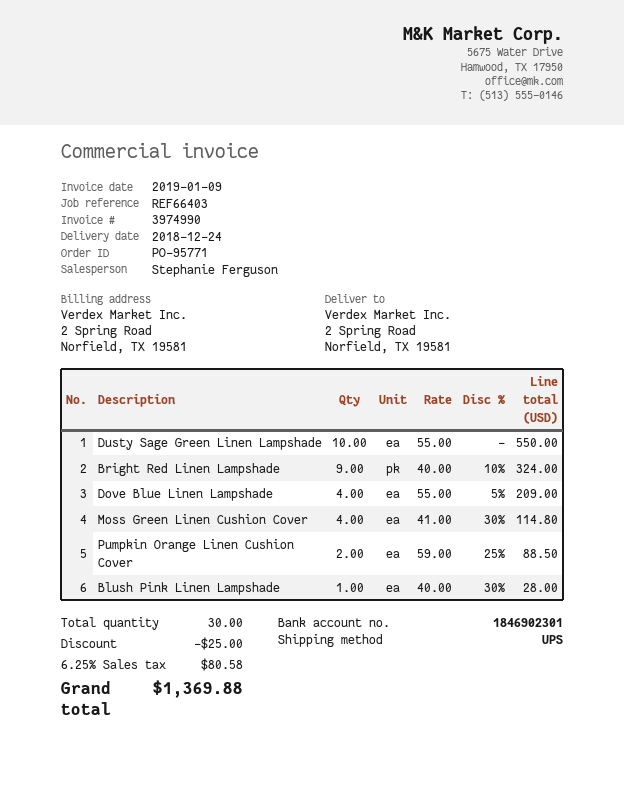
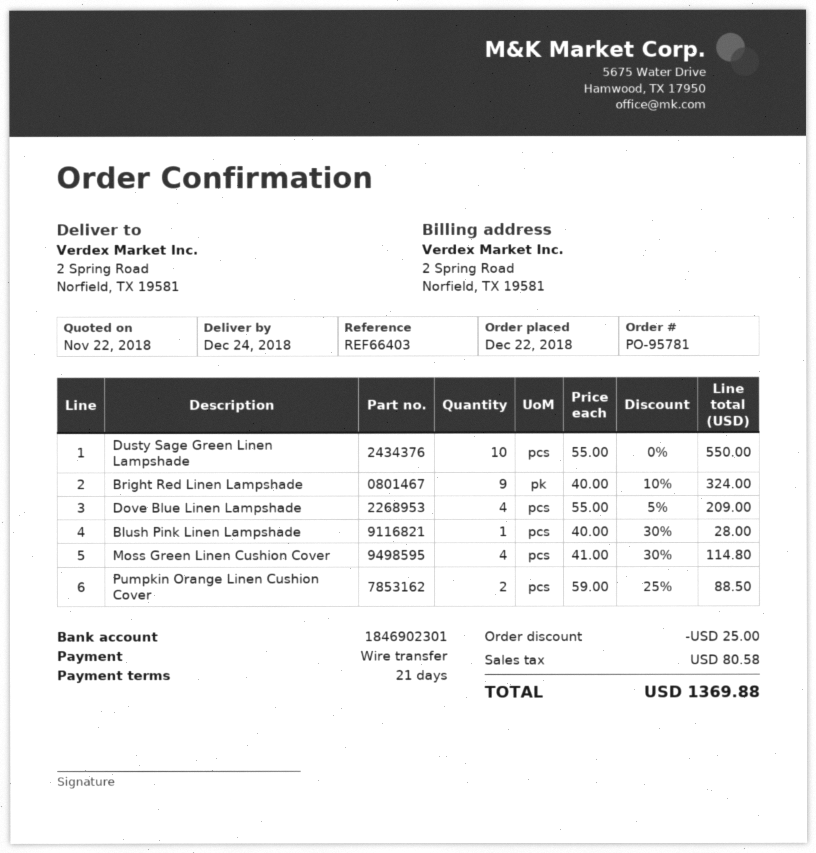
order number: PO-95771 -> PO-95781

